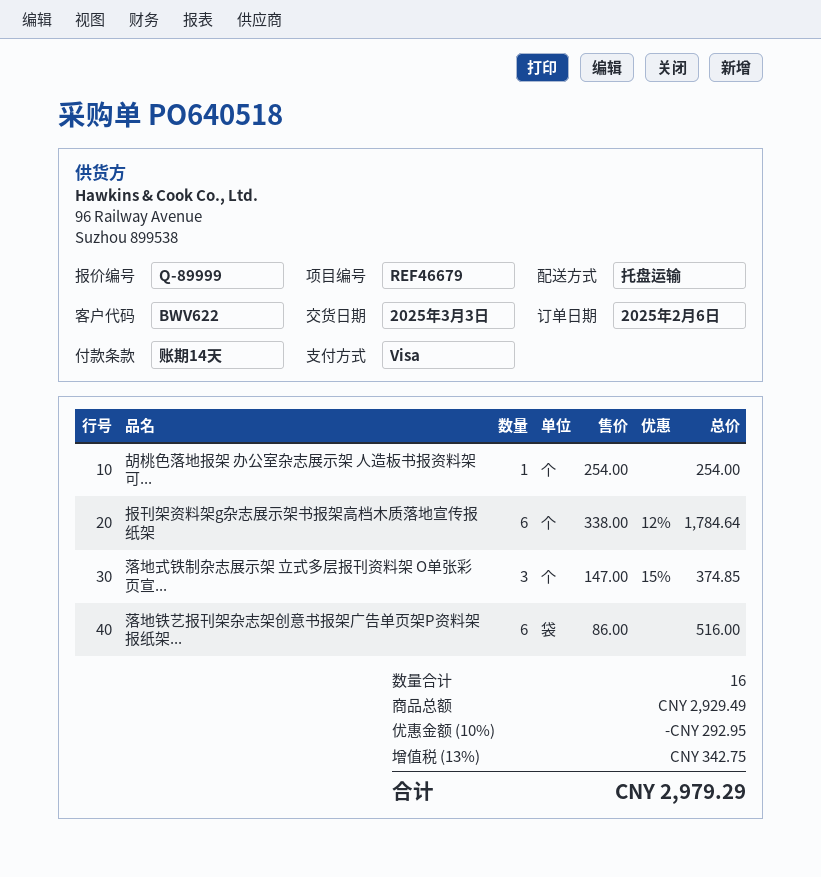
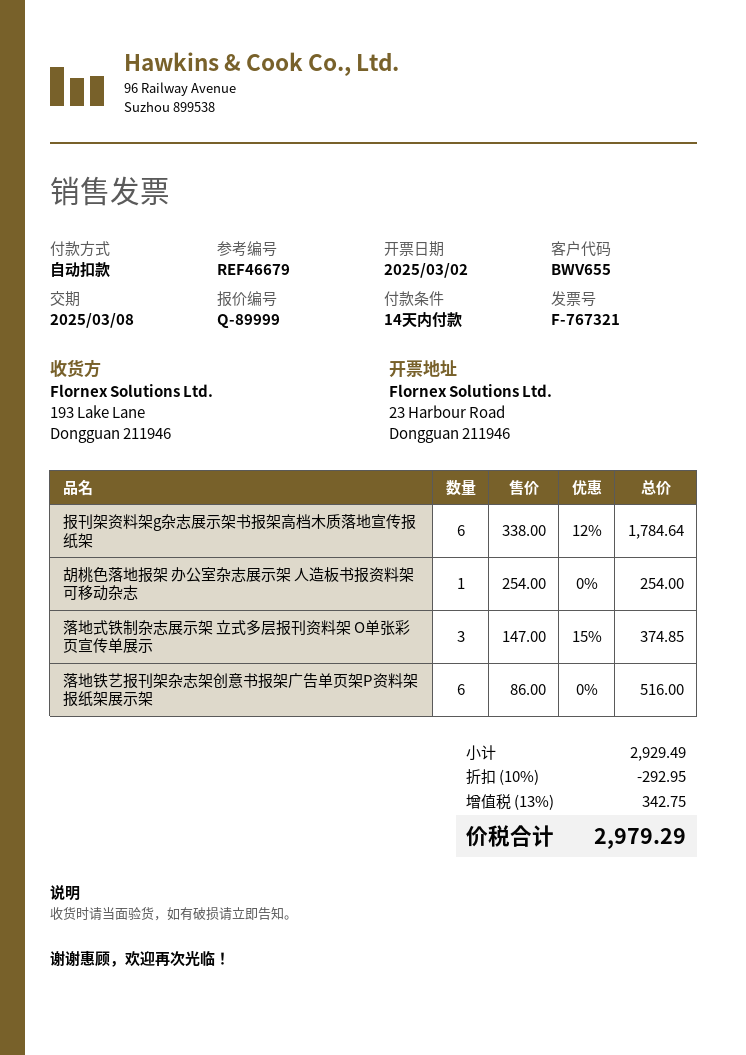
delivery date: 2025-03-03 -> 2025-03-08
customer number: BWV622 -> BWV655
payment method: Visa -> direct debit

